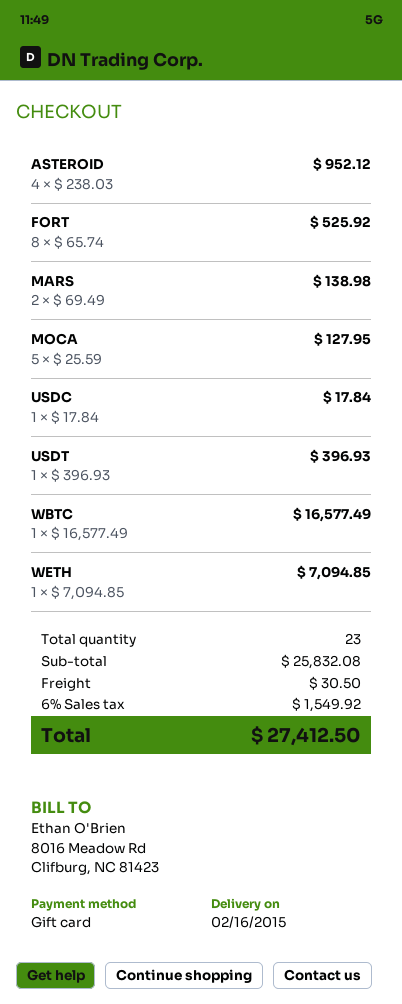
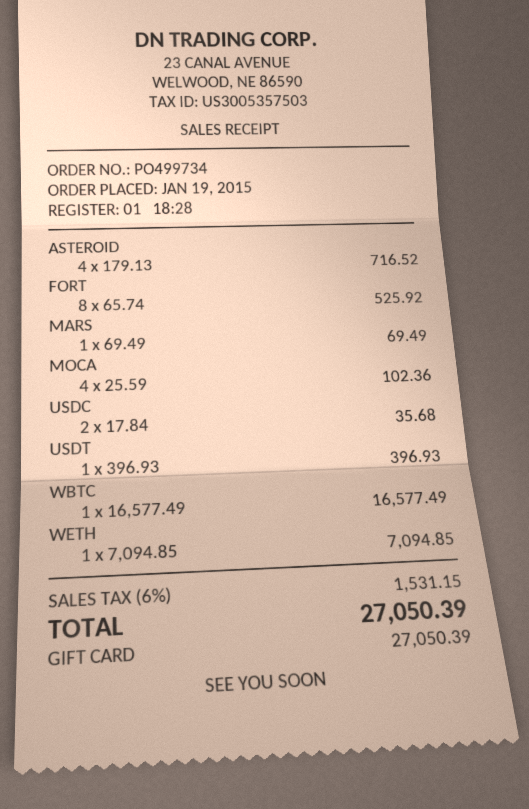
ASTEROID: 4 x 238.03 = 952.12 -> 4 x 179.13 = 716.52
MARS: 2 x 69.49 = 138.98 -> 1 x 69.49 = 69.49
MOCA: 5 x 25.59 = 127.95 -> 4 x 25.59 = 102.36
USDC: 1 x 17.84 = 17.84 -> 2 x 17.84 = 35.68
shipping: 30.50 -> none
tax: 6% = 1549.92 -> 6% = 1531.15
total: 27412.50 -> 27050.39

